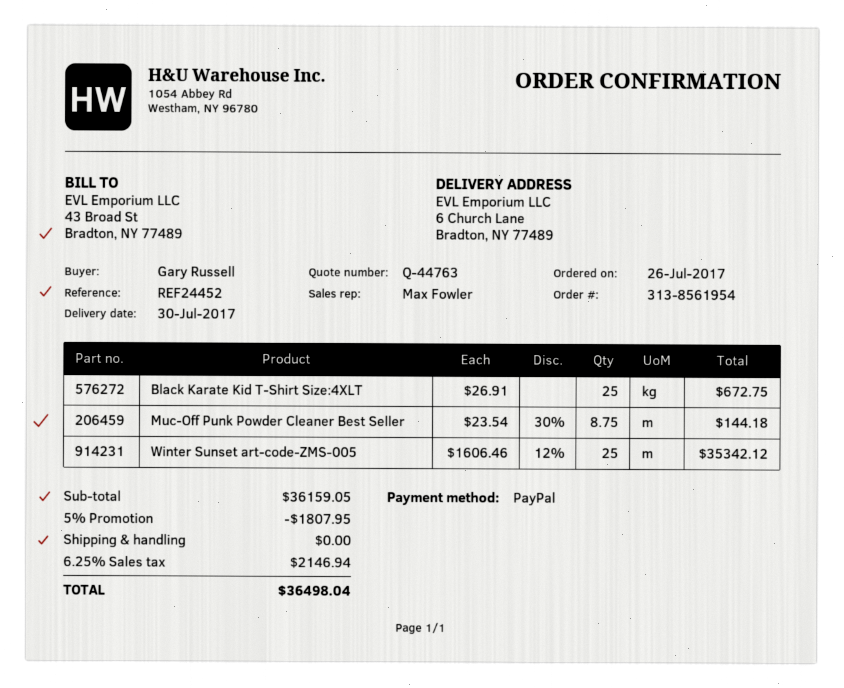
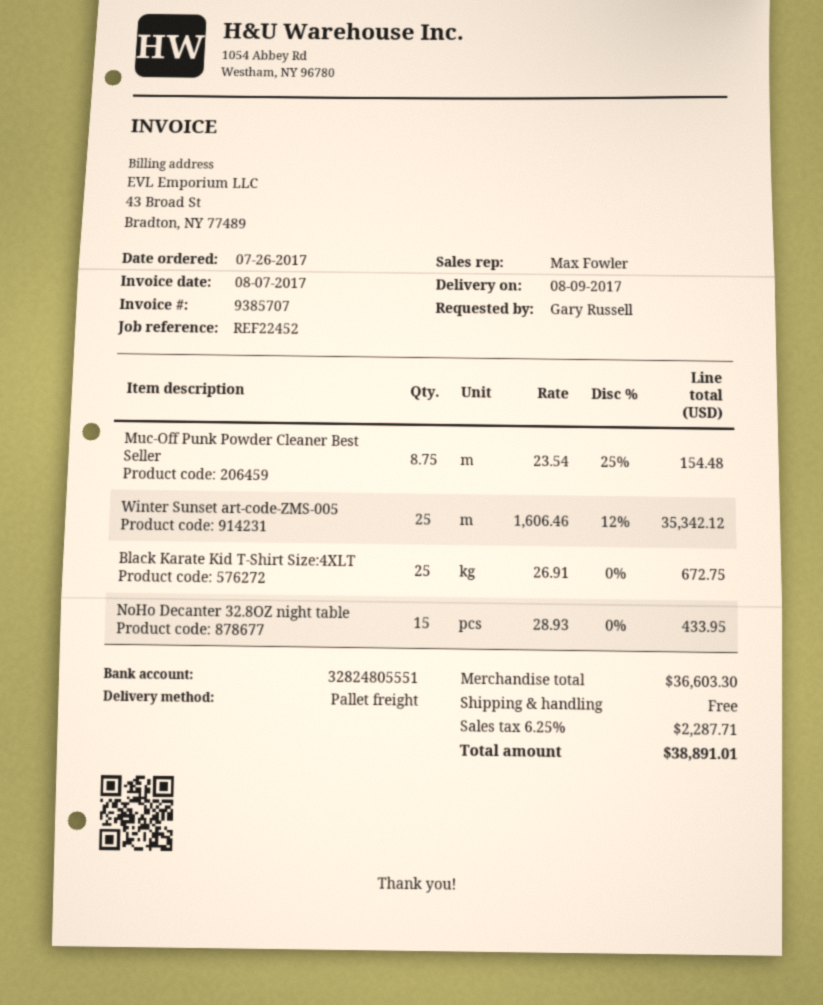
delivery date: 2017-07-30 -> 2017-08-09
reference: REF24452 -> REF22452
Muc-Off Punk Powder Cleaner Best Seller: 8.75 x 23.54 - 30% = 144.18 -> 8.75 x 23.54 - 25% = 154.48
NoHo Decanter 32.8OZ night table: none -> 15 x 28.93 = 433.95
subtotal: 36159.05 -> 36603.30
discount: 5% = 1807.95 -> none
tax: 6.25% = 2146.94 -> 6.25% = 2287.71
total: 36498.04 -> 38891.01

